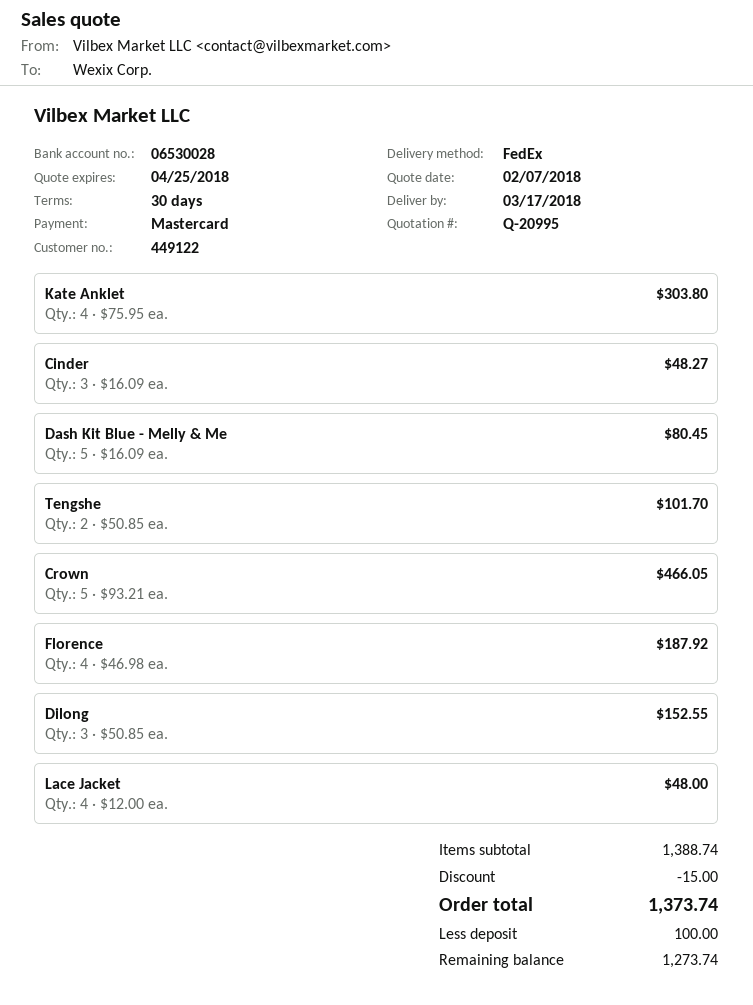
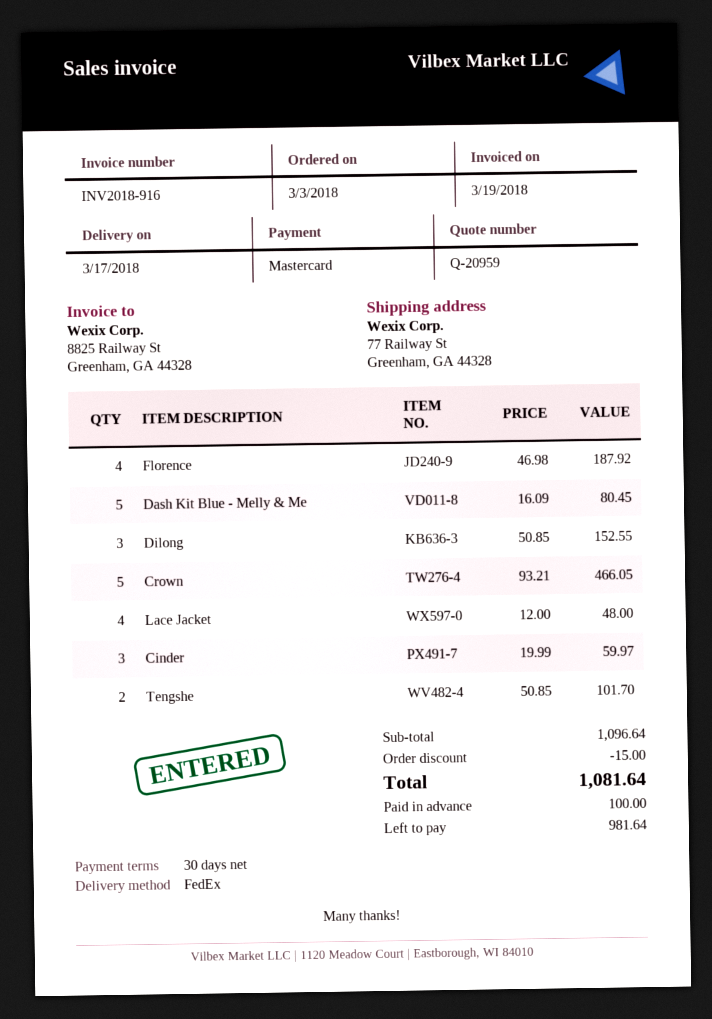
quote number: Q-20995 -> Q-20959
Kate Anklet: 4 x 75.95 = 303.80 -> none
Cinder: 3 x 16.09 = 48.27 -> 3 x 19.99 = 59.97
subtotal: 1388.74 -> 1096.64
total: 1373.74 -> 1081.64
balance: 1273.74 -> 981.64

